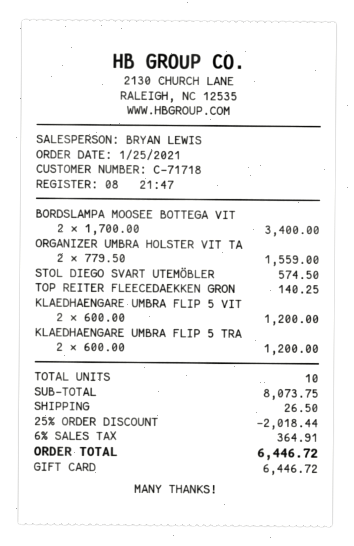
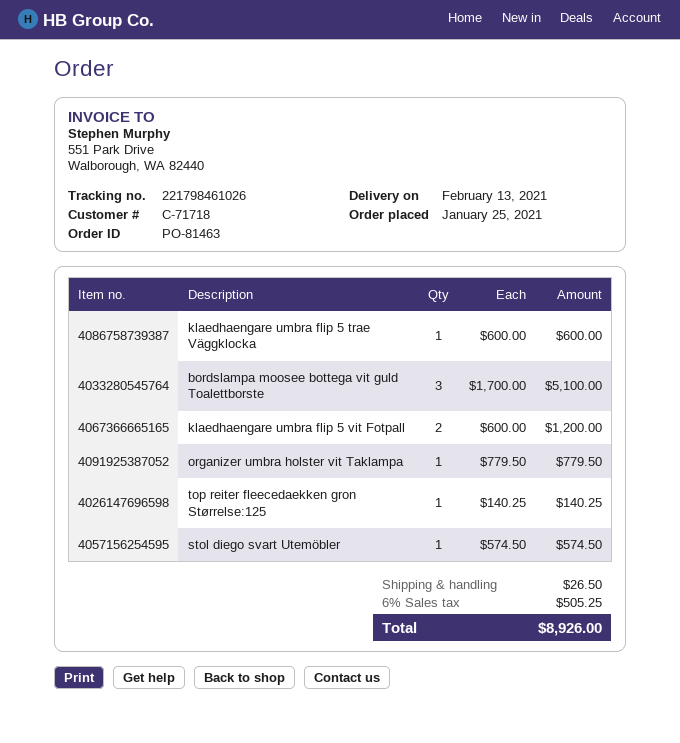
BORDSLAMPA MOOSEE BOTTEGA VIT: 2 x 1700.00 = 3400.00 -> 3 x 1700.00 = 5100.00
ORGANIZER UMBRA HOLSTER VIT TA: 2 x 779.50 = 1559.00 -> 1 x 779.50 = 779.50
KLAEDHAENGARE UMBRA FLIP 5 TRA: 2 x 600.00 = 1200.00 -> 1 x 600.00 = 600.00
discount: 25% = 2018.44 -> none
tax: 6% = 364.91 -> 6% = 505.25
total: 6446.72 -> 8926.00

